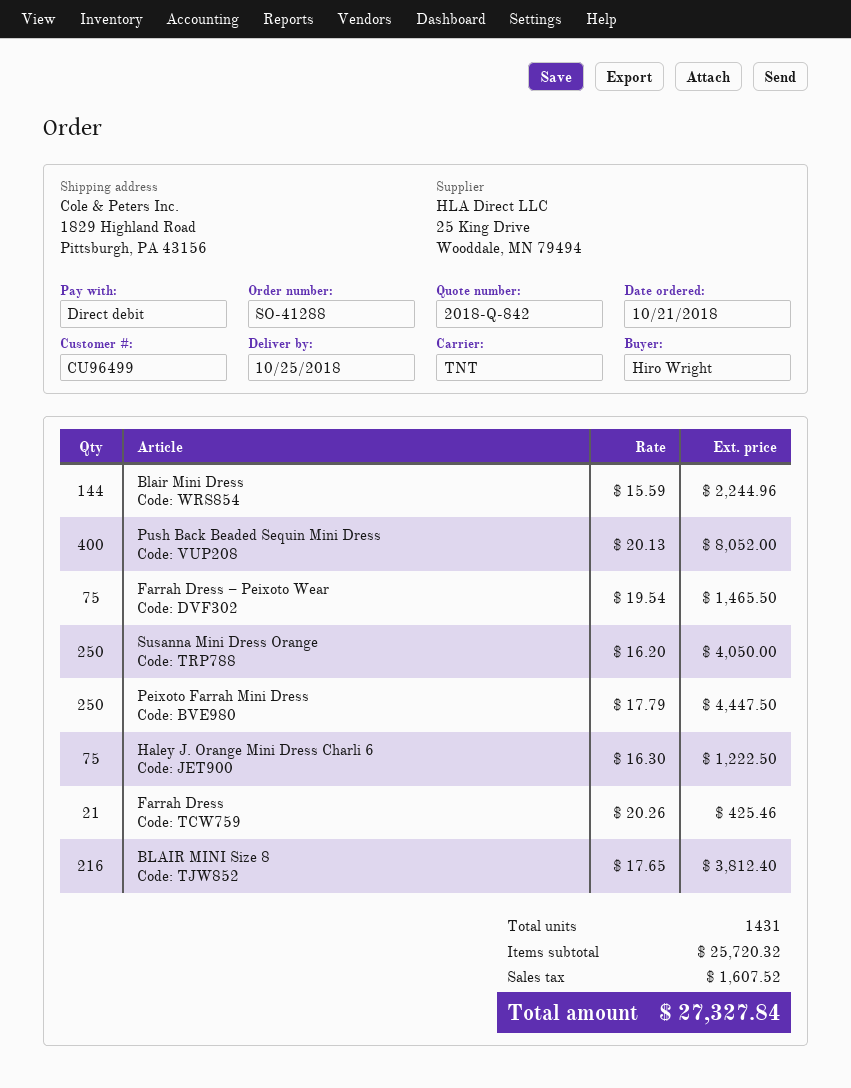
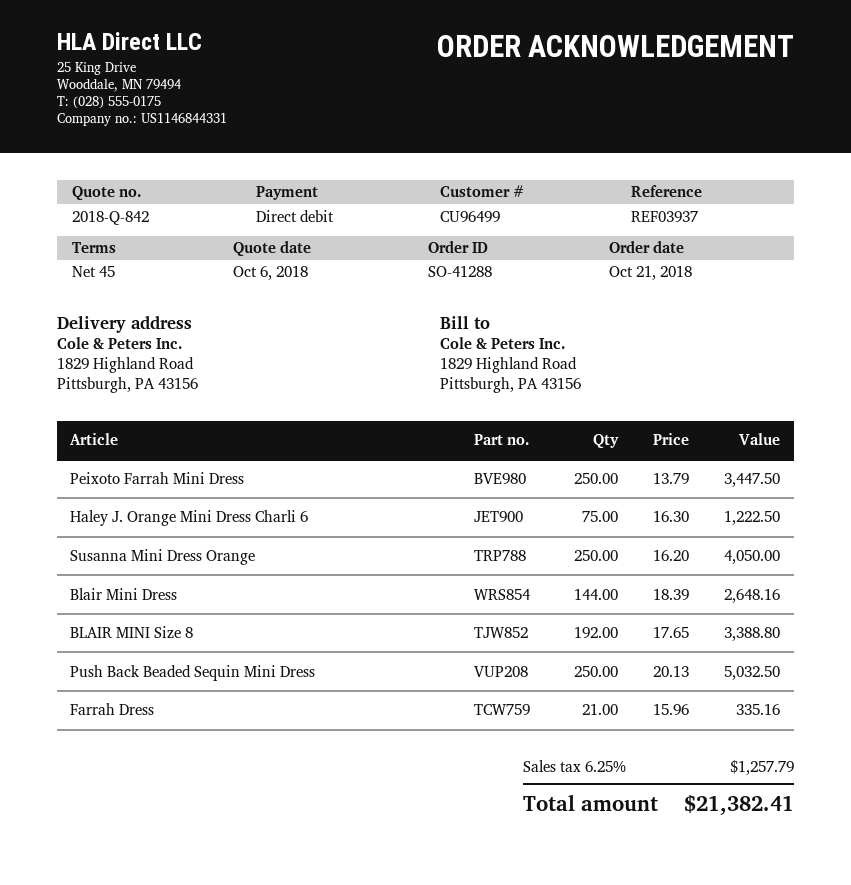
Blair Mini Dress: 144 x 15.59 = 2244.96 -> 144 x 18.39 = 2648.16
Push Back Beaded Sequin Mini Dress: 400 x 20.13 = 8052.00 -> 250 x 20.13 = 5032.50
Farrah Dress – Peixoto Wear: 75 x 19.54 = 1465.50 -> none
Peixoto Farrah Mini Dress: 250 x 17.79 = 4447.50 -> 250 x 13.79 = 3447.50
Farrah Dress: 21 x 20.26 = 425.46 -> 21 x 15.96 = 335.16
BLAIR MINI Size 8: 216 x 17.65 = 3812.40 -> 192 x 17.65 = 3388.80
tax: 1607.52 -> 1257.79
total: 27327.84 -> 21382.41

